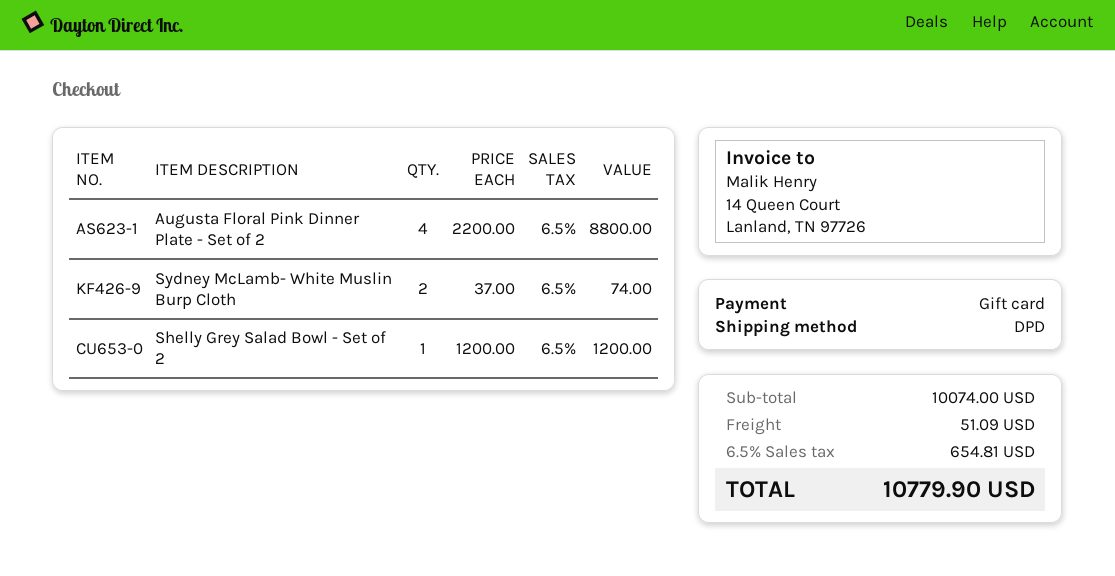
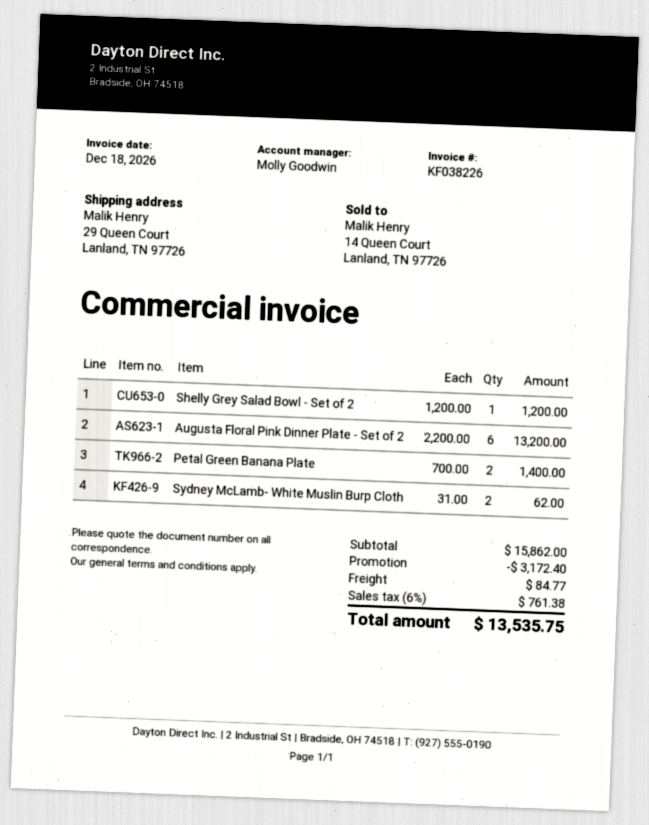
Augusta Floral Pink Dinner Plate - Set of 2: 4 x 2200.00 = 8800.00 -> 6 x 2200.00 = 13200.00
Sydney McLamb- White Muslin Burp Cloth: 2 x 37.00 = 74.00 -> 2 x 31.00 = 62.00
Petal Green Banana Plate: none -> 2 x 700.00 = 1400.00
subtotal: 10074.00 -> 15862.00
discount: none -> 3172.40
shipping: 51.09 -> 84.77
tax: 6.5% = 654.81 -> 6% = 761.38
total: 10779.90 -> 13535.75

